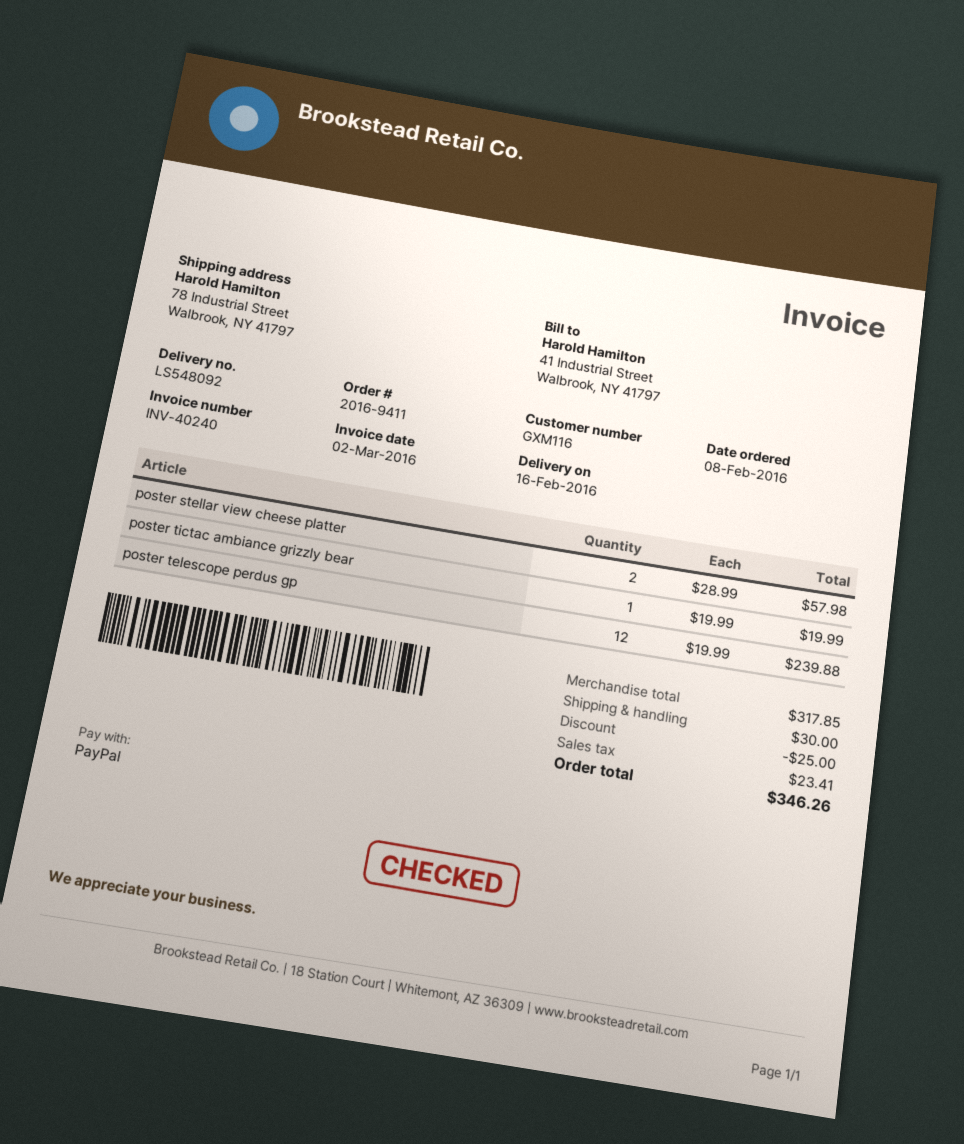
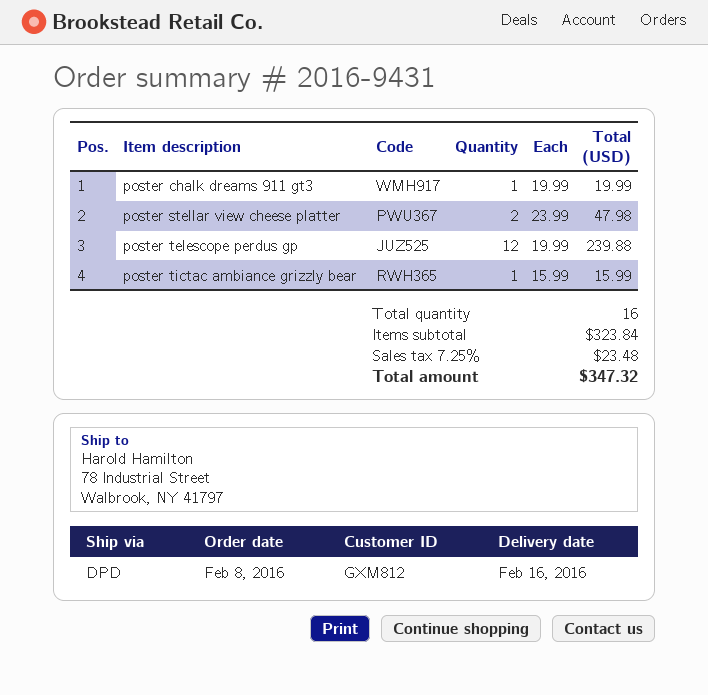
order number: 2016-9411 -> 2016-9431
customer number: GXM116 -> GXM812
poster stellar view cheese platter: 2 x 28.99 = 57.98 -> 2 x 23.99 = 47.98
poster tictac ambiance grizzly bear: 1 x 19.99 = 19.99 -> 1 x 15.99 = 15.99
poster chalk dreams 911 gt3: none -> 1 x 19.99 = 19.99
subtotal: 317.85 -> 323.84
discount: 25.00 -> none
shipping: 30.00 -> none
tax: 23.41 -> 23.48
total: 346.26 -> 347.32

